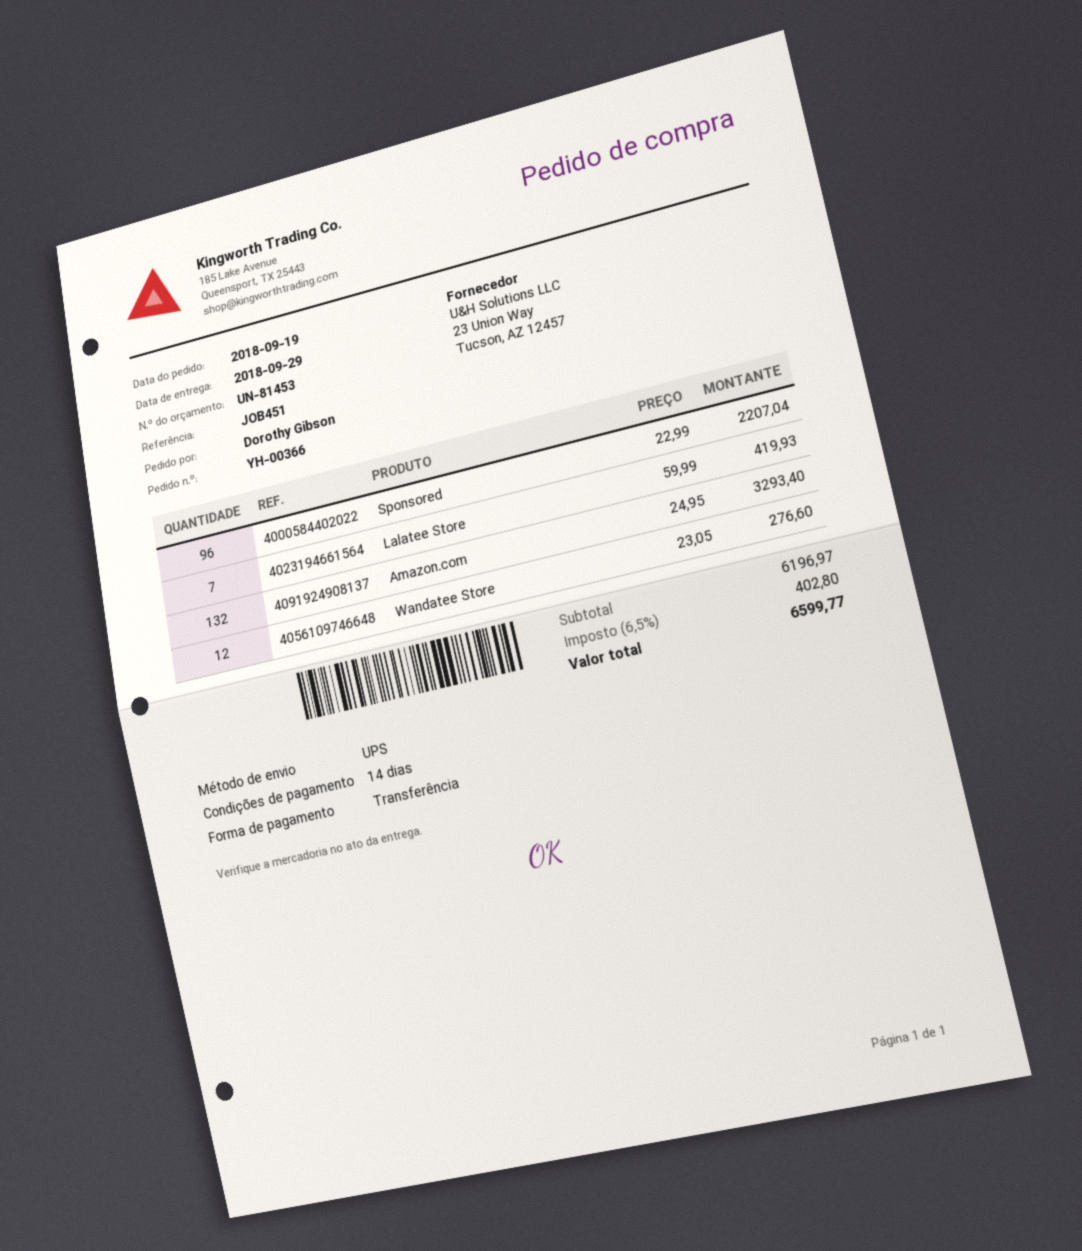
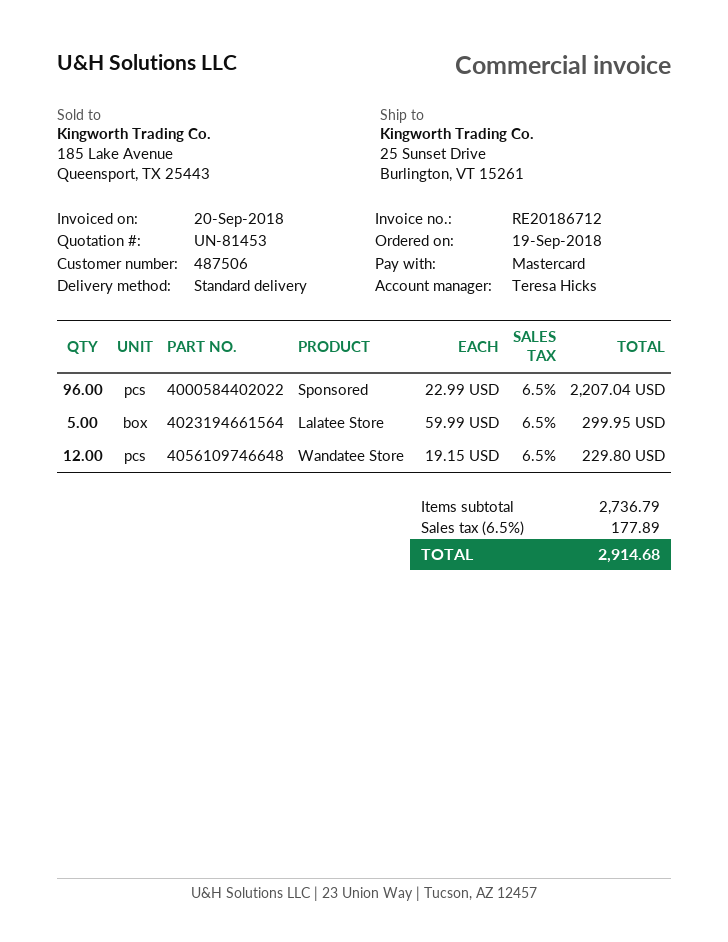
payment method: bank transfer -> Mastercard
shipping method: UPS -> standard
Lalatee Store: 7 x 59.99 = 419.93 -> 5 x 59.99 = 299.95
Amazon.com: 132 x 24.95 = 3293.40 -> none
Wandatee Store: 12 x 23.05 = 276.60 -> 12 x 19.15 = 229.80
subtotal: 6196.97 -> 2736.79
tax: 6.5% = 402.80 -> 6.5% = 177.89
total: 6599.77 -> 2914.68

